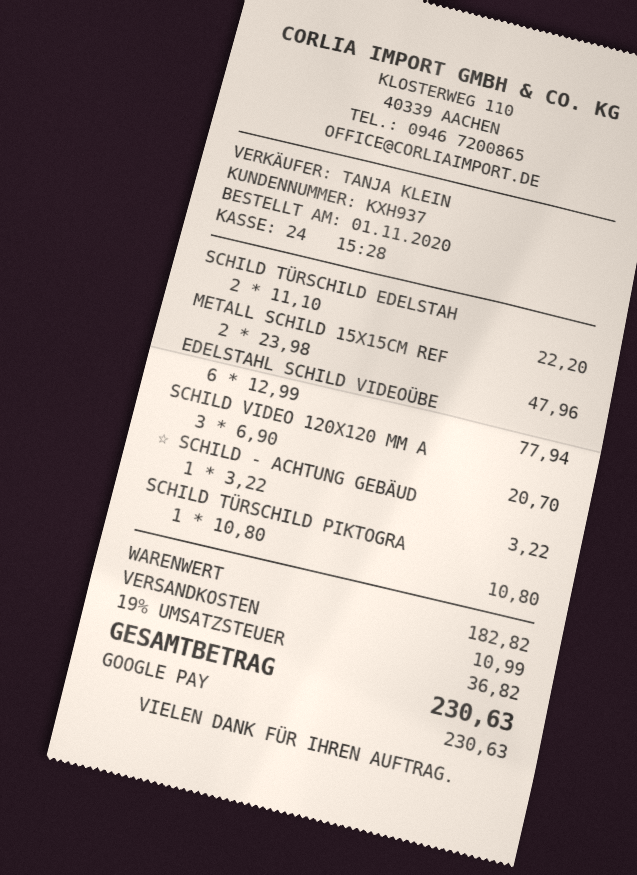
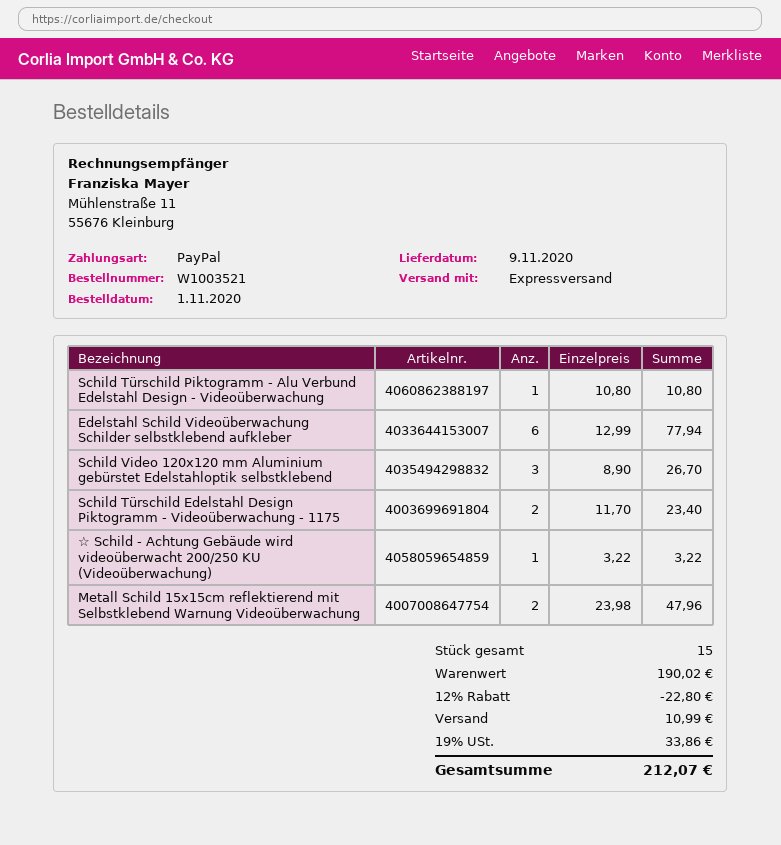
payment method: Google Pay -> PayPal
SCHILD TÜRSCHILD EDELSTAH: 2 x 11.10 = 22.20 -> 2 x 11.70 = 23.40
SCHILD VIDEO 120X120 MM A: 3 x 6.90 = 20.70 -> 3 x 8.90 = 26.70
subtotal: 182.82 -> 190.02
discount: none -> 12% = 22.80
tax: 19% = 36.82 -> 19% = 33.86
total: 230.63 -> 212.07

